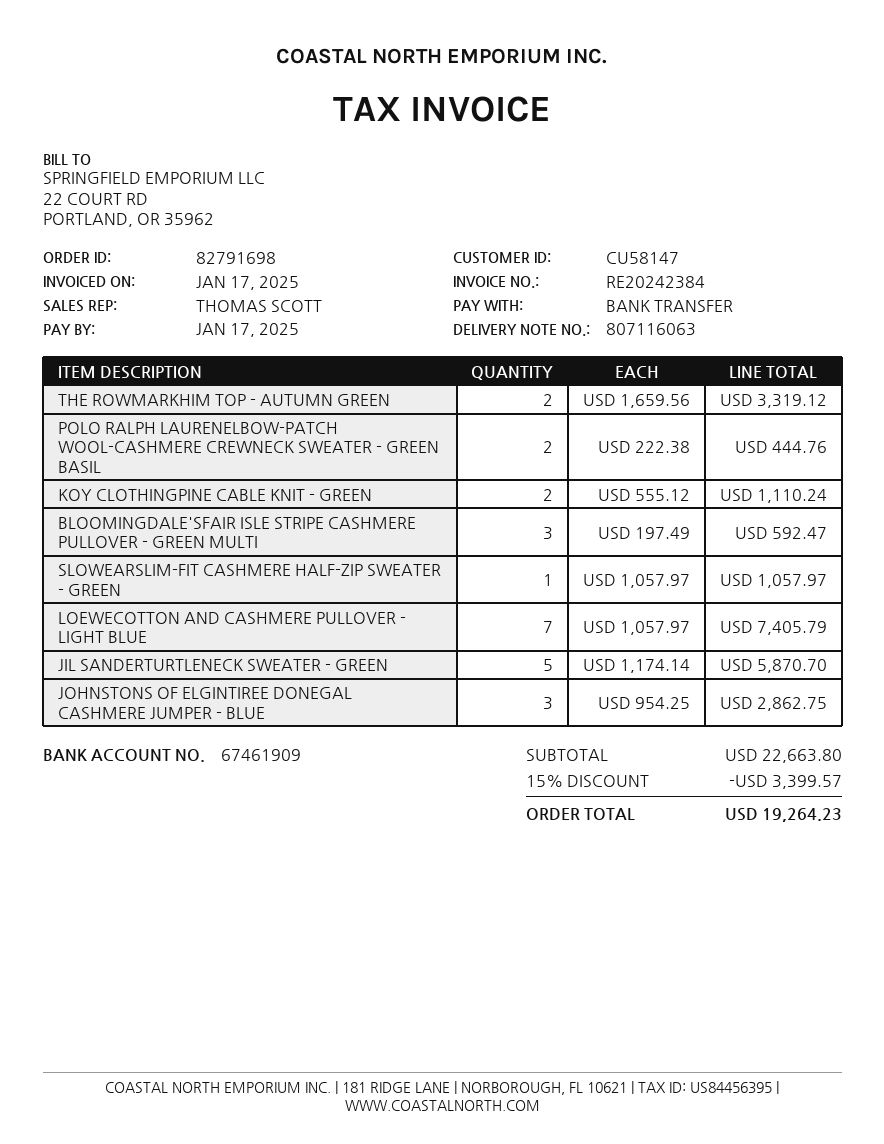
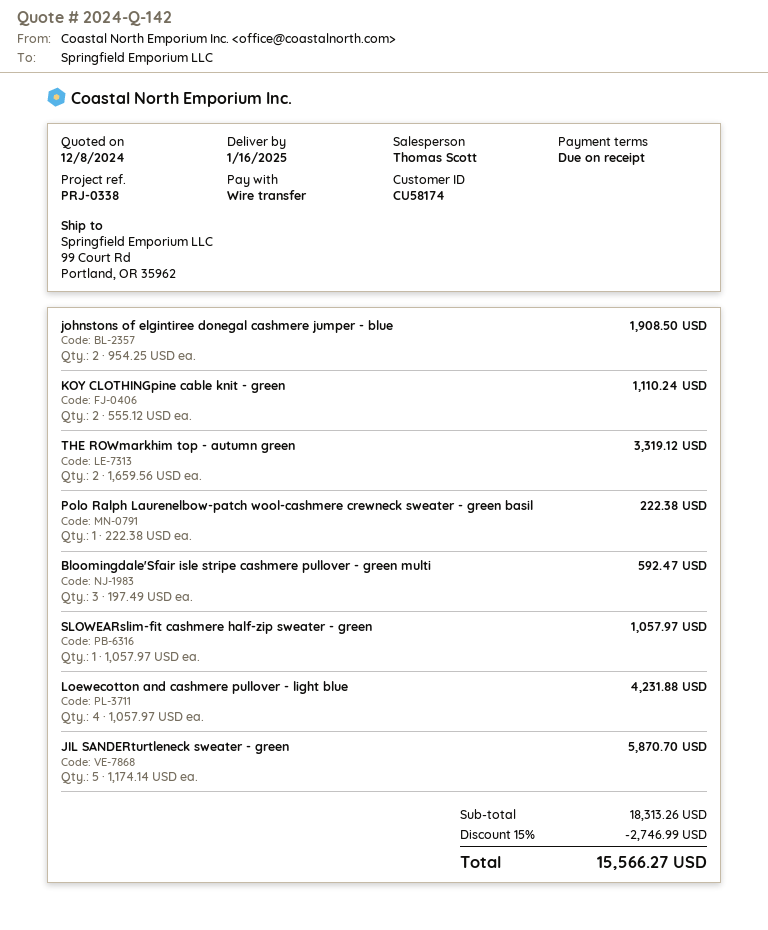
customer number: CU58147 -> CU58174
POLO RALPH LAURENELBOW-PATCH WOOL-CASHMERE CREWNECK SWEATER - GREEN BASIL: 2 x 222.38 = 444.76 -> 1 x 222.38 = 222.38
LOEWECOTTON AND CASHMERE PULLOVER - LIGHT BLUE: 7 x 1057.97 = 7405.79 -> 4 x 1057.97 = 4231.88
JOHNSTONS OF ELGINTIREE DONEGAL CASHMERE JUMPER - BLUE: 3 x 954.25 = 2862.75 -> 2 x 954.25 = 1908.50
subtotal: 22663.80 -> 18313.26
discount: 15% = 3399.57 -> 15% = 2746.99
total: 19264.23 -> 15566.27

